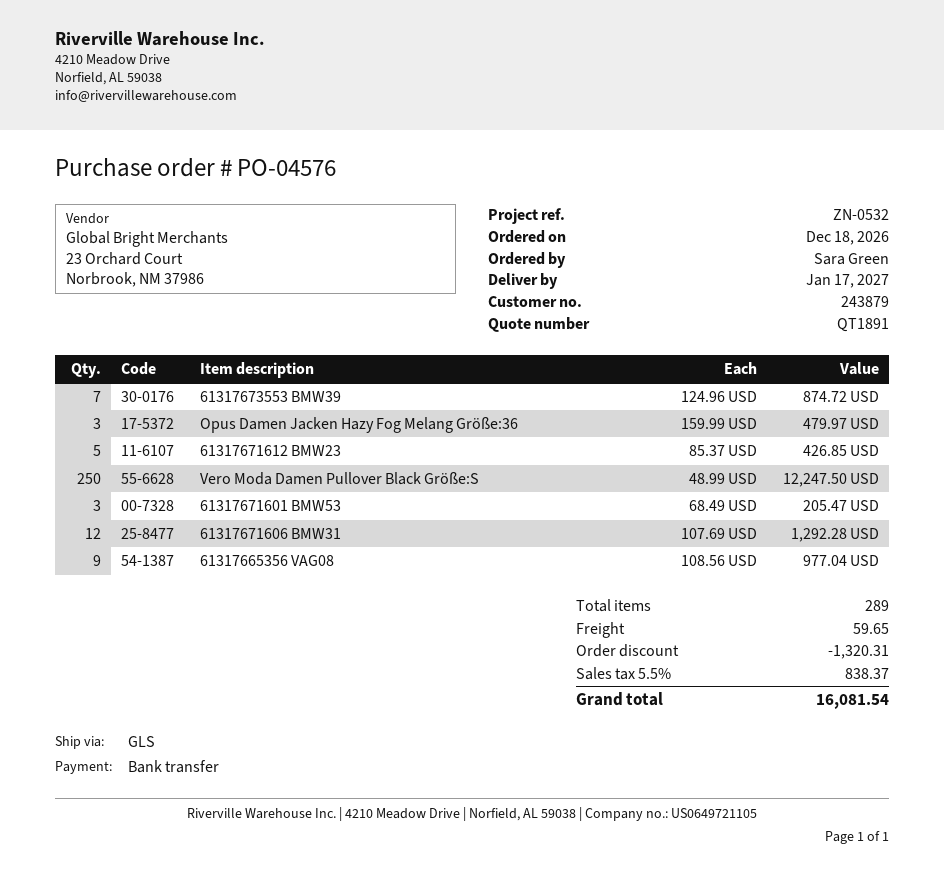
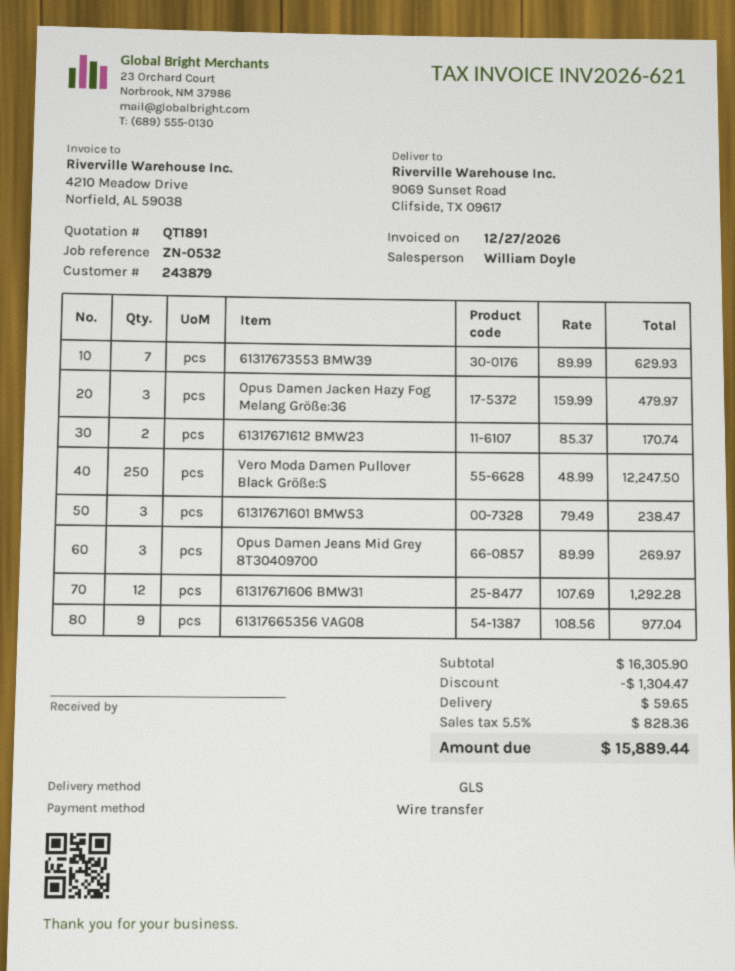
61317673553 BMW39: 7 x 124.96 = 874.72 -> 7 x 89.99 = 629.93
61317671612 BMW23: 5 x 85.37 = 426.85 -> 2 x 85.37 = 170.74
61317671601 BMW53: 3 x 68.49 = 205.47 -> 3 x 79.49 = 238.47
Opus Damen Jeans Mid Grey 8T30409700: none -> 3 x 89.99 = 269.97
discount: 1320.31 -> 1304.47
tax: 5.5% = 838.37 -> 5.5% = 828.36
total: 16081.54 -> 15889.44

